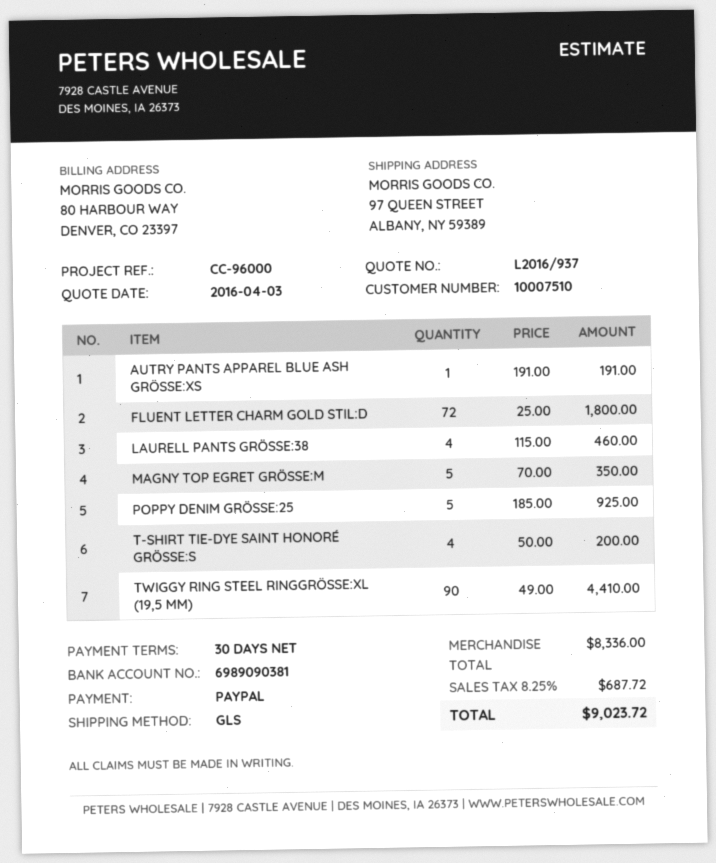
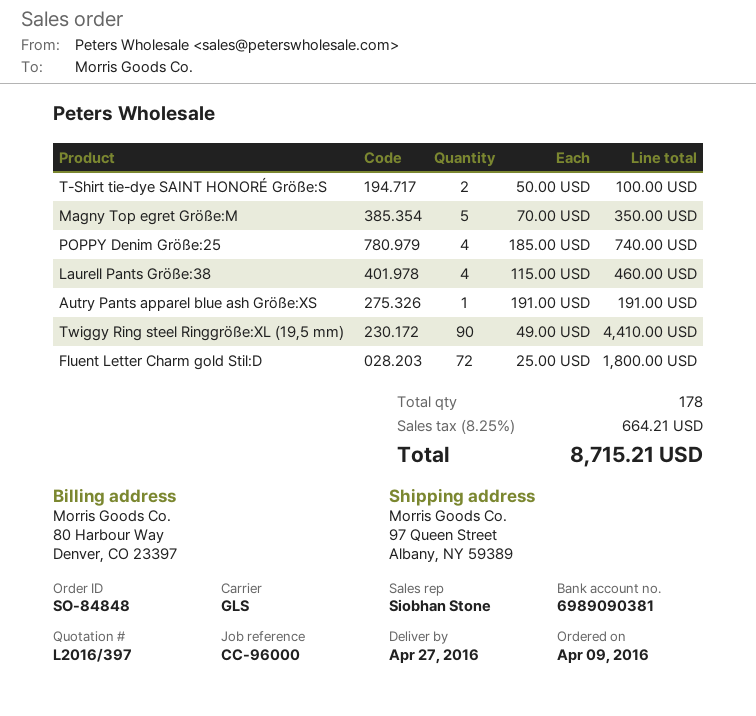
quote number: L2016/937 -> L2016/397
POPPY DENIM GRÖSSE:25: 5 x 185.00 = 925.00 -> 4 x 185.00 = 740.00
T-SHIRT TIE-DYE SAINT HONORÉ GRÖSSE:S: 4 x 50.00 = 200.00 -> 2 x 50.00 = 100.00
tax: 8.25% = 687.72 -> 8.25% = 664.21
total: 9023.72 -> 8715.21

